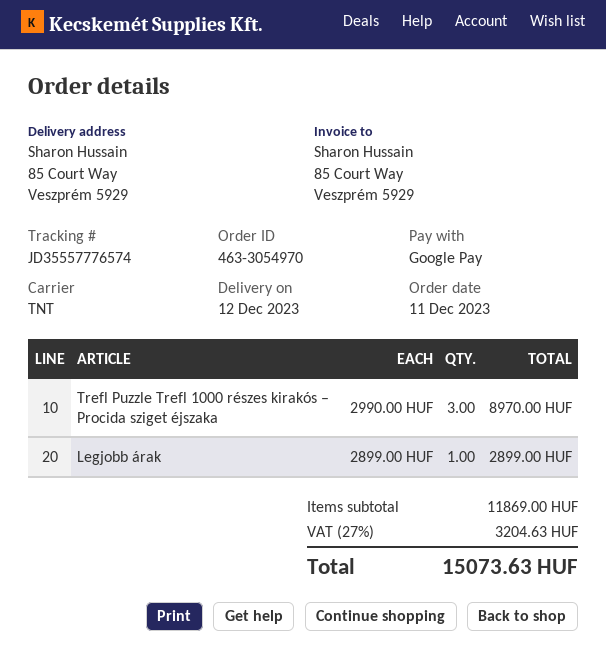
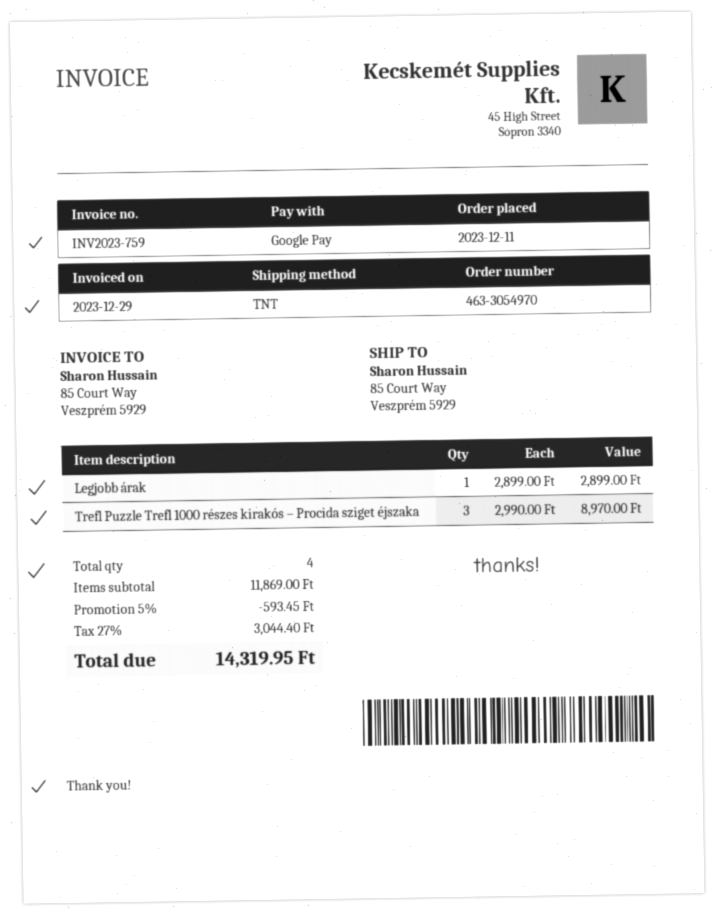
discount: none -> 5% = 593.45
tax: 27% = 3204.63 -> 27% = 3044.40
total: 15073.63 -> 14319.95

